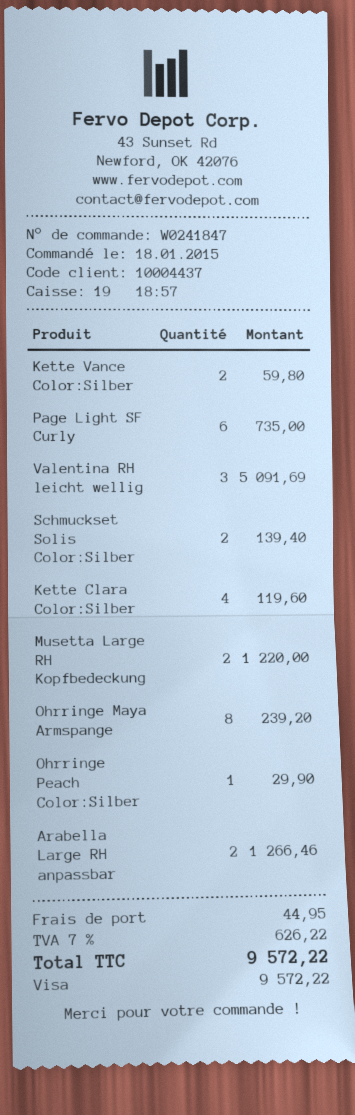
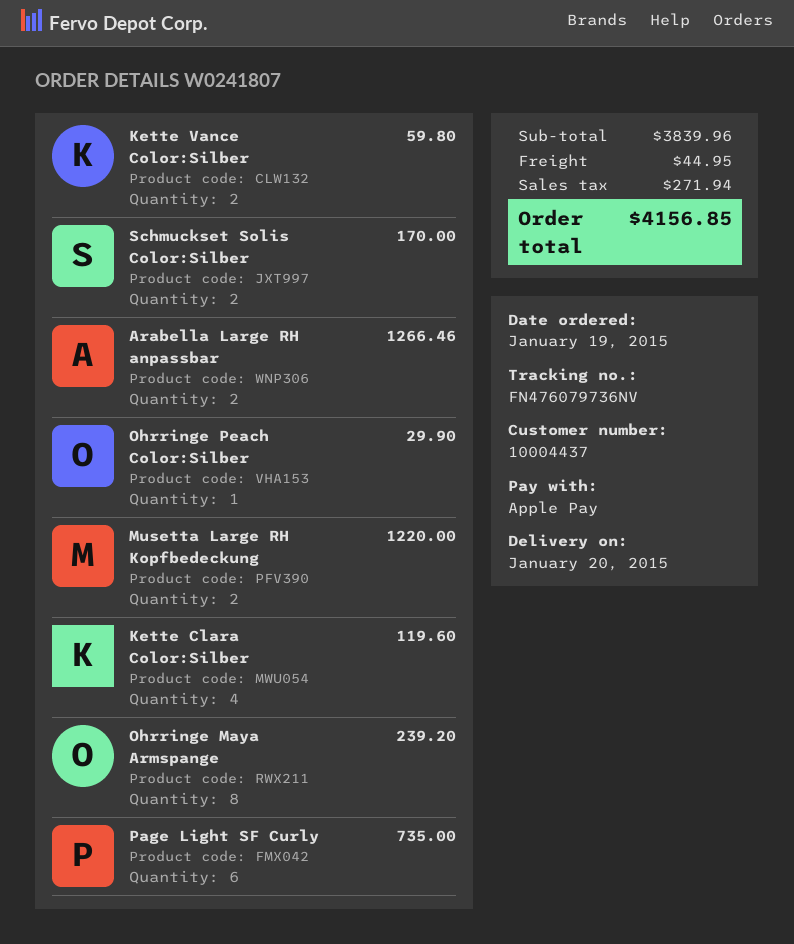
order number: W0241847 -> W0241807
order date: 2015-01-18 -> 2015-01-19
payment method: Visa -> Apple Pay
Valentina RH leicht wellig: 3 for 5091.69 -> none
Schmuckset Solis Color:Silber: 2 for 139.40 -> 2 for 170.00
tax: 626.22 -> 271.94
total: 9572.22 -> 4156.85

